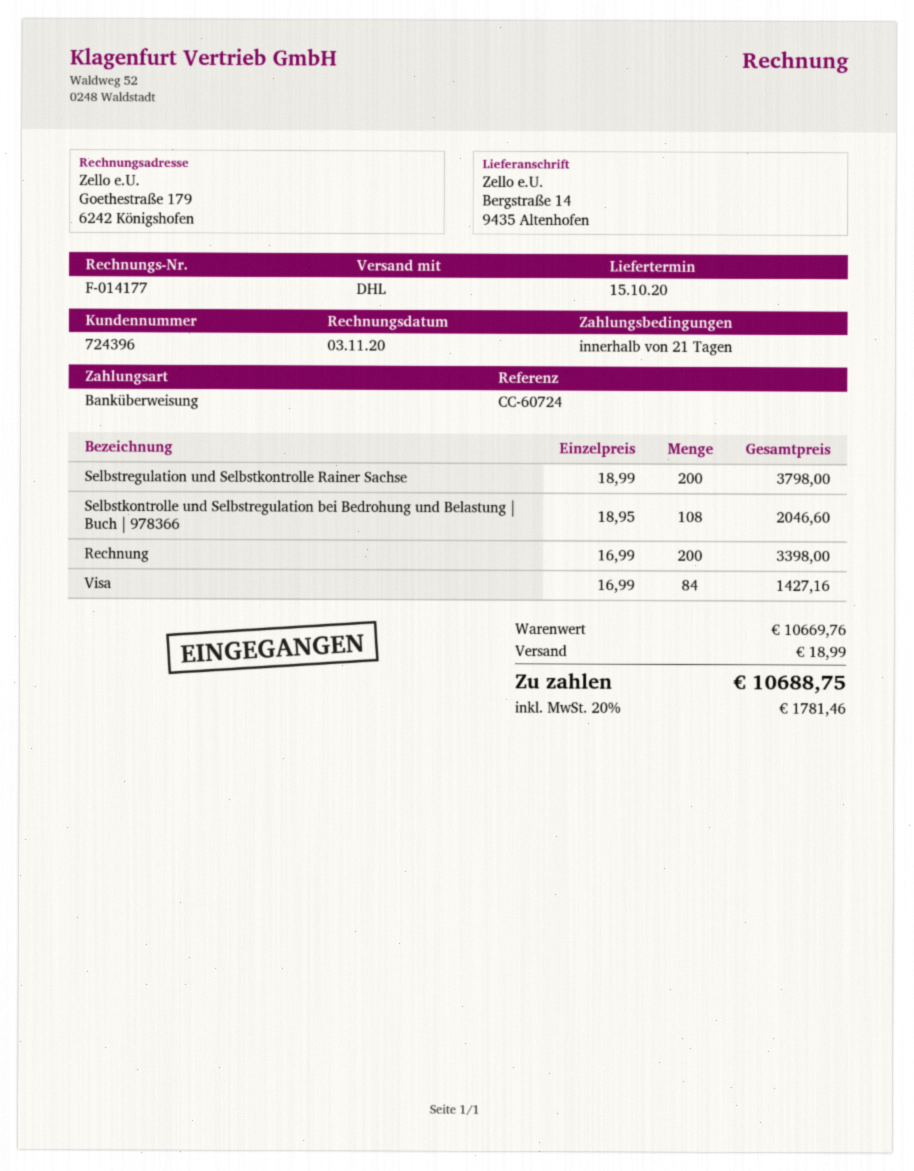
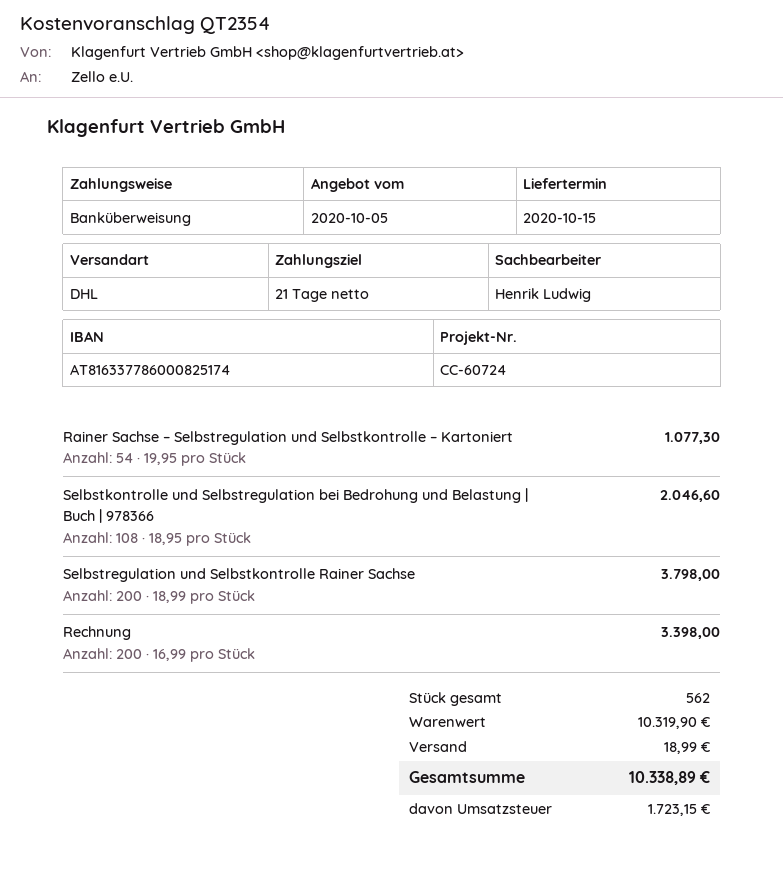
Visa: 84 x 16.99 = 1427.16 -> none
Rainer Sachse – Selbstregulation und Selbstkontrolle – Kartoniert: none -> 54 x 19.95 = 1077.30
subtotal: 10669.76 -> 10319.90
tax: 1781.46 -> 1723.15
total: 10688.75 -> 10338.89

